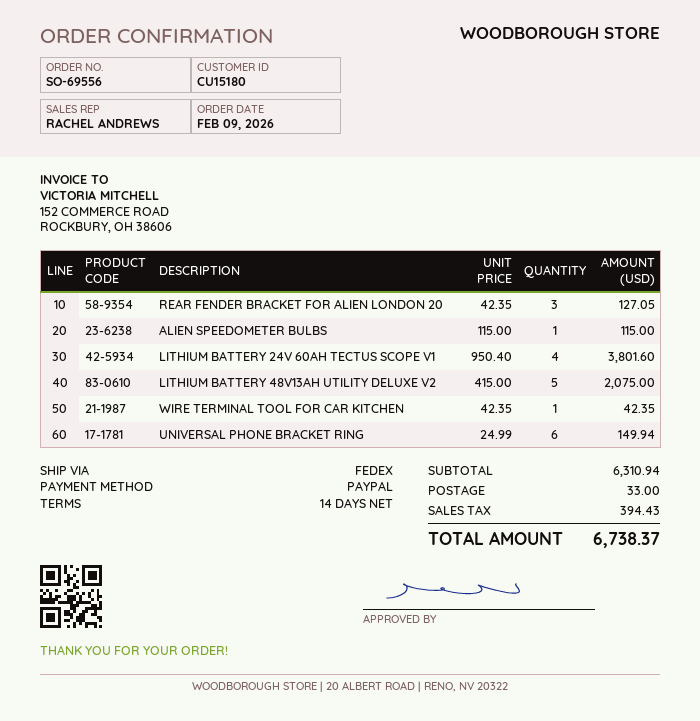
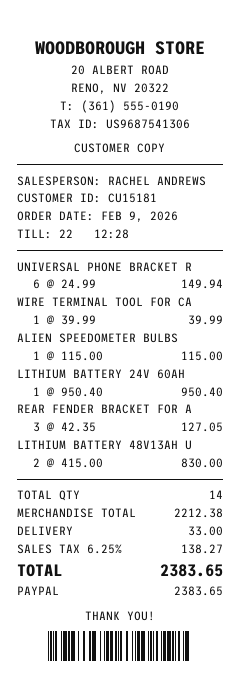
customer number: CU15180 -> CU15181
LITHIUM BATTERY 24V 60AH TECTUS SCOPE V1: 4 x 950.40 = 3801.60 -> 1 x 950.40 = 950.40
LITHIUM BATTERY 48V13AH UTILITY DELUXE V2: 5 x 415.00 = 2075.00 -> 2 x 415.00 = 830.00
WIRE TERMINAL TOOL FOR CAR KITCHEN: 1 x 42.35 = 42.35 -> 1 x 39.99 = 39.99
subtotal: 6310.94 -> 2212.38
tax: 394.43 -> 138.27
total: 6738.37 -> 2383.65

